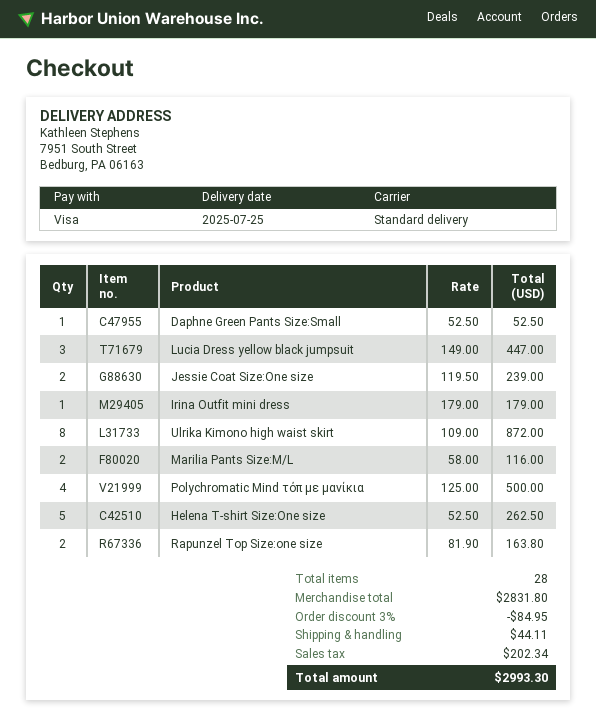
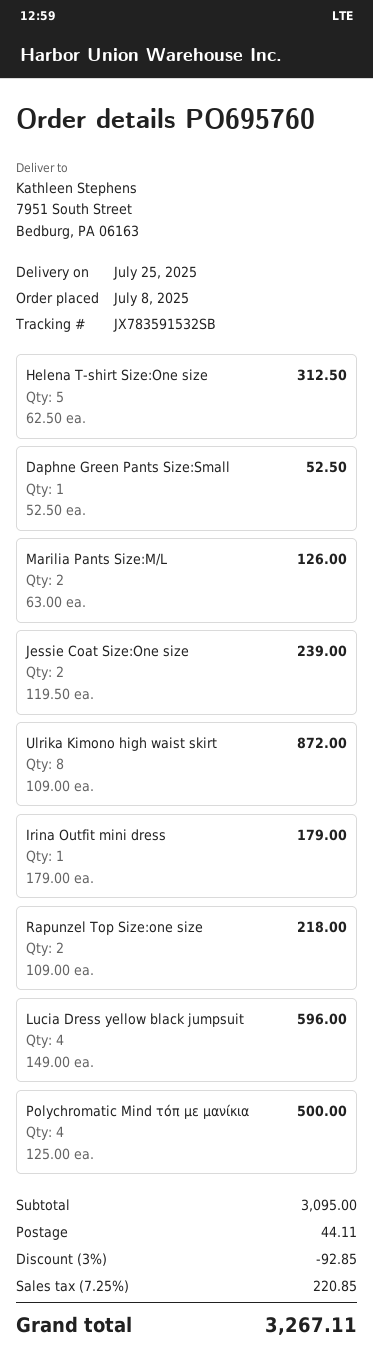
Lucia Dress yellow black jumpsuit: 3 x 149.00 = 447.00 -> 4 x 149.00 = 596.00
Marilia Pants Size:M/L: 2 x 58.00 = 116.00 -> 2 x 63.00 = 126.00
Helena T-shirt Size:One size: 5 x 52.50 = 262.50 -> 5 x 62.50 = 312.50
Rapunzel Top Size:one size: 2 x 81.90 = 163.80 -> 2 x 109.00 = 218.00
subtotal: 2831.80 -> 3095.00
discount: 3% = 84.95 -> 3% = 92.85
tax: 202.34 -> 220.85
total: 2993.30 -> 3267.11

